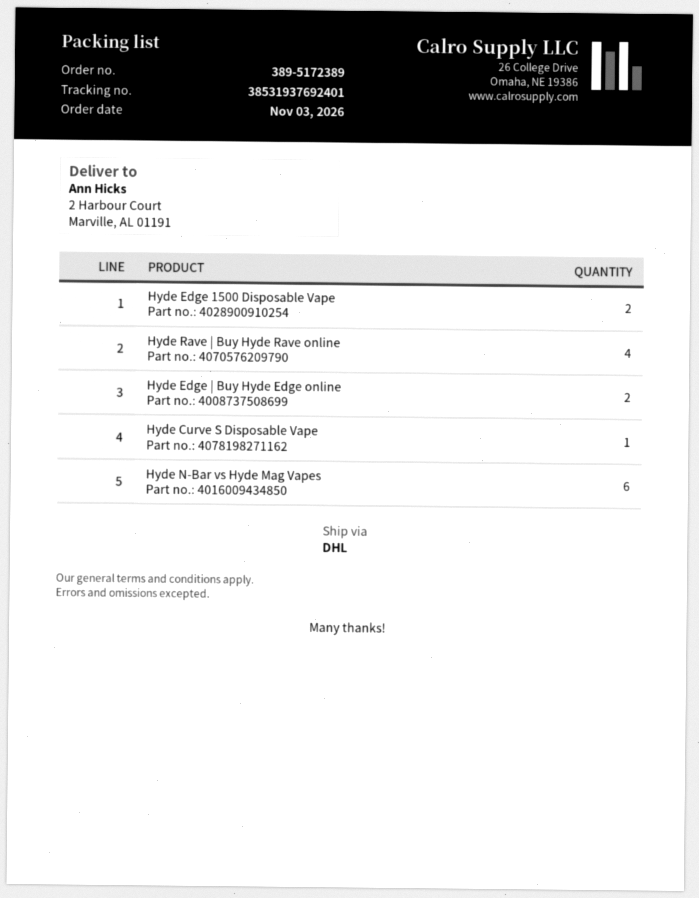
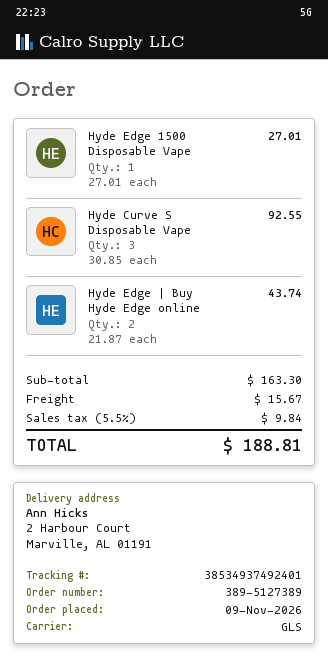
order number: 389-5172389 -> 389-5127389
order date: 2026-11-03 -> 2026-11-09
shipping method: DHL -> GLS
tracking number: 38531937692401 -> 38534937492401
Hyde Edge 1500 Disposable Vape: 2 -> 1
Hyde Rave | Buy Hyde Rave online: 4 -> none
Hyde Curve S Disposable Vape: 1 -> 3
Hyde N-Bar vs Hyde Mag Vapes: 6 -> none

